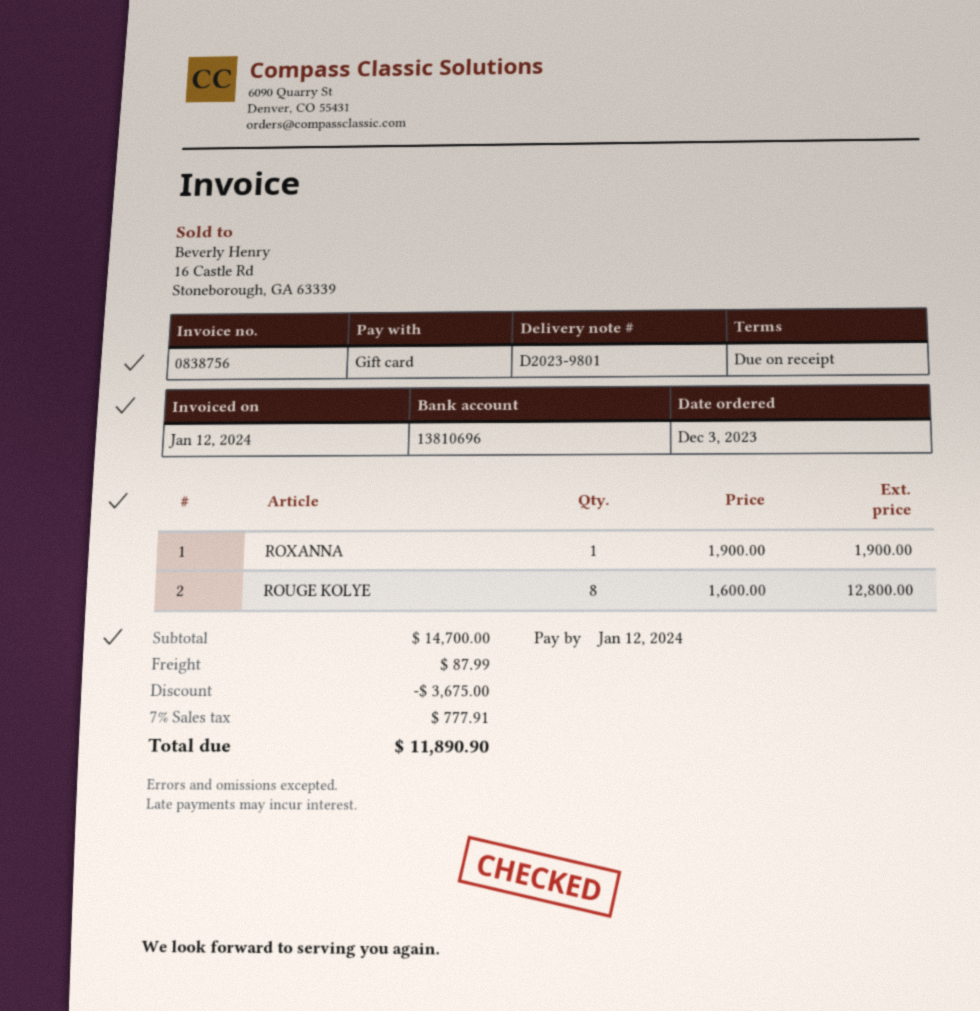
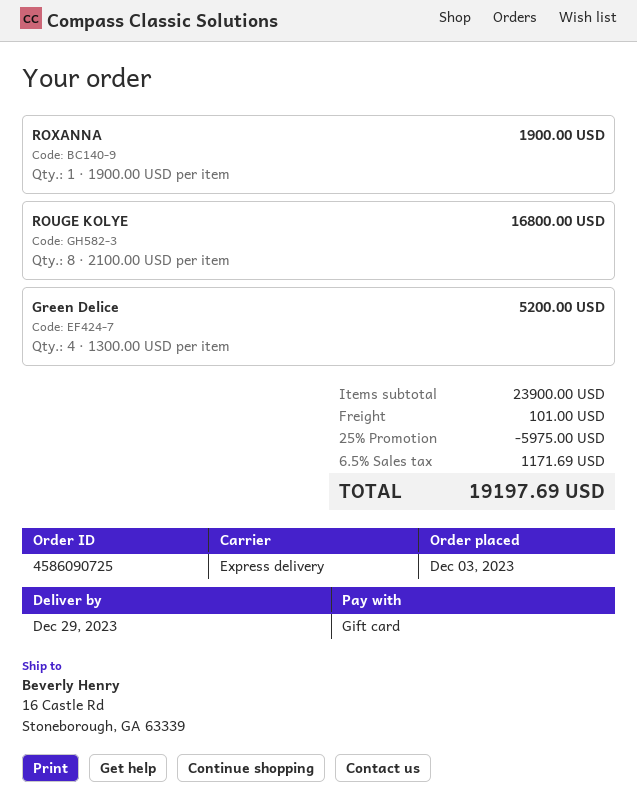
ROUGE KOLYE: 8 x 1600.00 = 12800.00 -> 8 x 2100.00 = 16800.00
Green Delice: none -> 4 x 1300.00 = 5200.00
subtotal: 14700.00 -> 23900.00
discount: 3675.00 -> 5975.00
shipping: 87.99 -> 101.00
tax: 7% = 777.91 -> 6.5% = 1171.69
total: 11890.90 -> 19197.69

